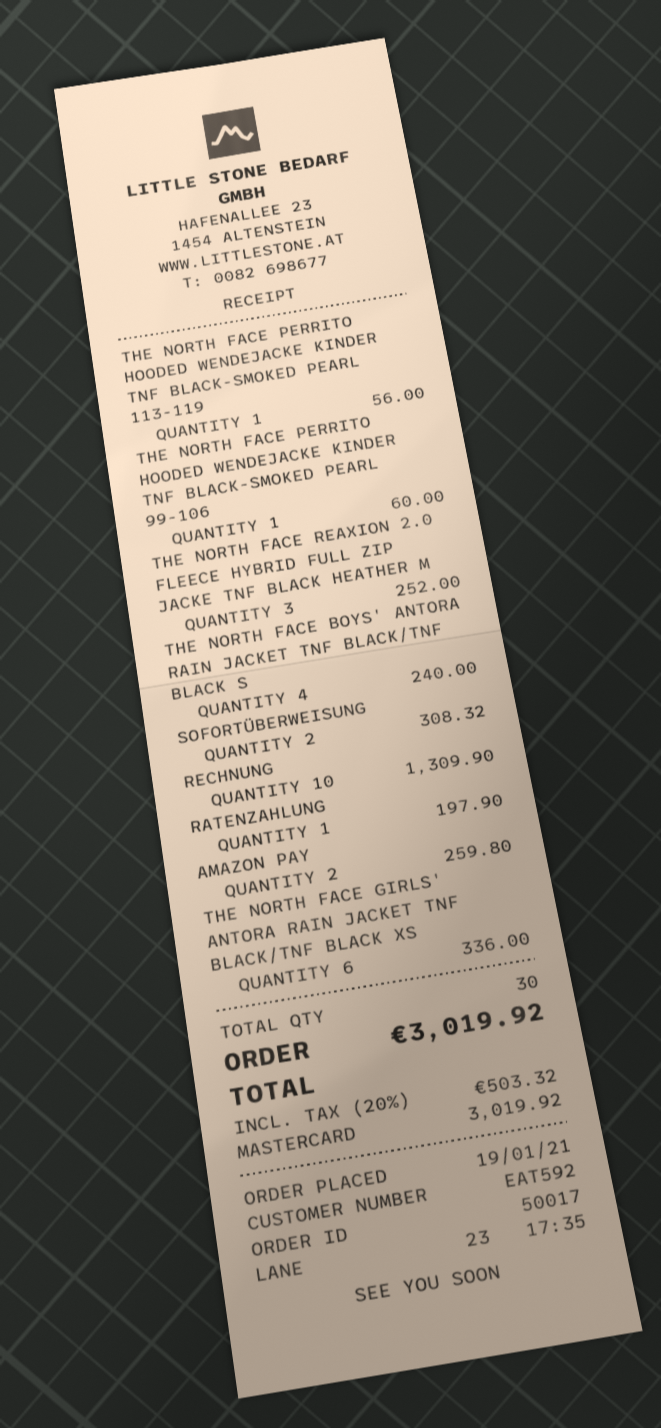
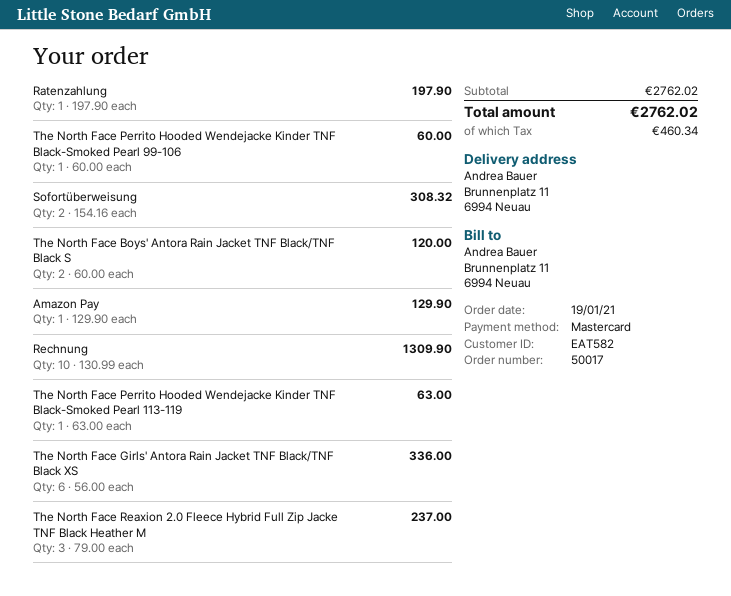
customer number: EAT592 -> EAT582
THE NORTH FACE PERRITO HOODED WENDEJACKE KINDER TNF BLACK-SMOKED PEARL 113-119: 1 for 56.00 -> 1 for 63.00
THE NORTH FACE REAXION 2.0 FLEECE HYBRID FULL ZIP JACKE TNF BLACK HEATHER M: 3 for 252.00 -> 3 for 237.00
THE NORTH FACE BOYS' ANTORA RAIN JACKET TNF BLACK/TNF BLACK S: 4 for 240.00 -> 2 for 120.00
AMAZON PAY: 2 for 259.80 -> 1 for 129.90
tax: 503.32 -> 460.34
total: 3019.92 -> 2762.02

